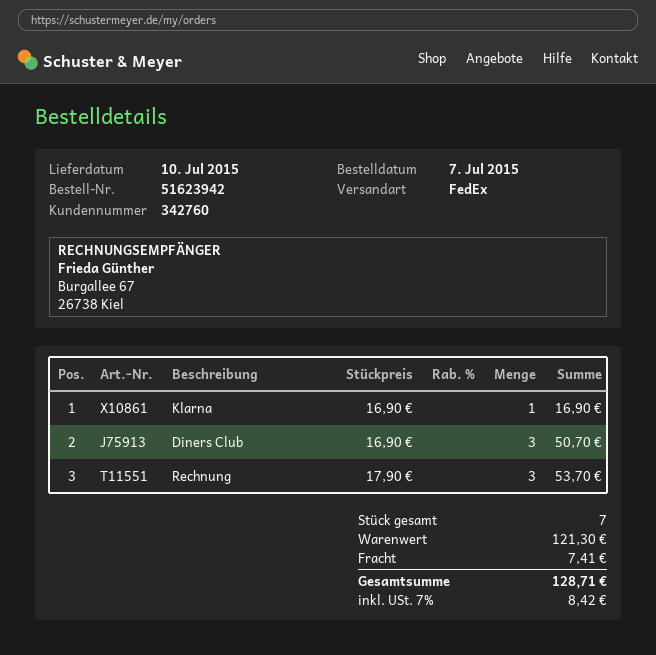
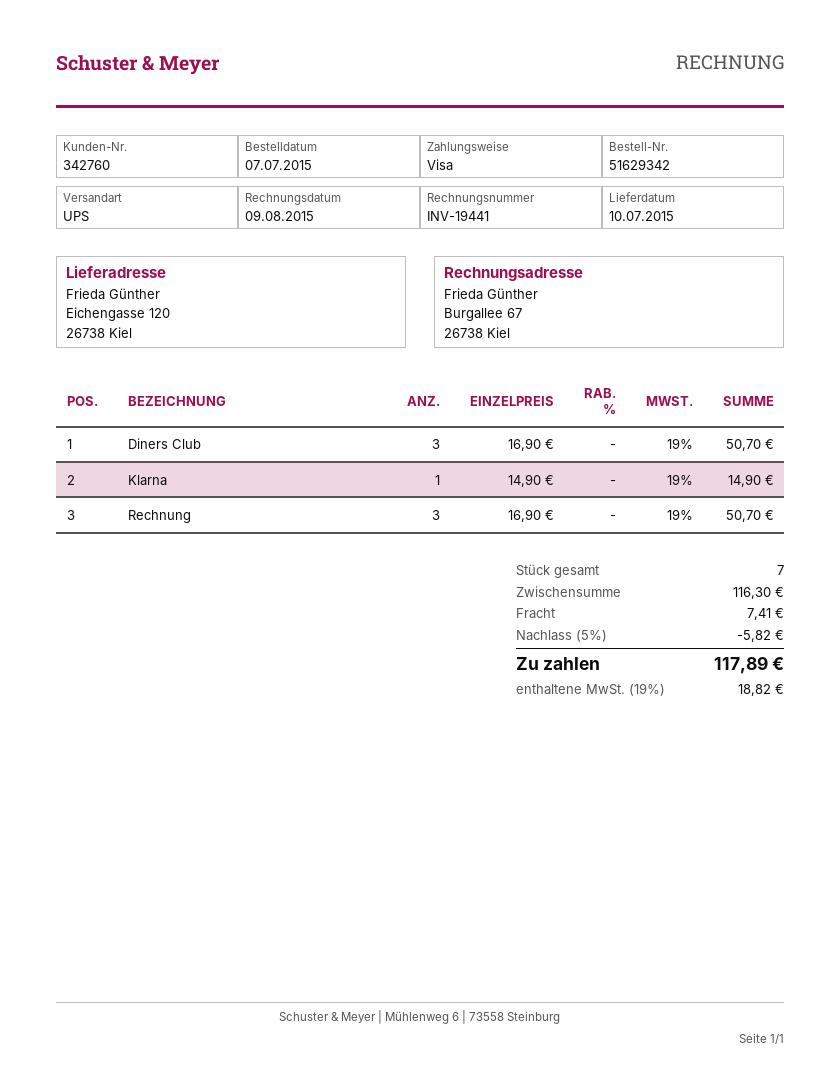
order number: 51623942 -> 51629342
shipping method: FedEx -> UPS
Klarna: 1 x 16.90 = 16.90 -> 1 x 14.90 = 14.90
Rechnung: 3 x 17.90 = 53.70 -> 3 x 16.90 = 50.70
subtotal: 121.30 -> 116.30
discount: none -> 5% = 5.82
tax: 7% = 8.42 -> 19% = 18.82
total: 128.71 -> 117.89

